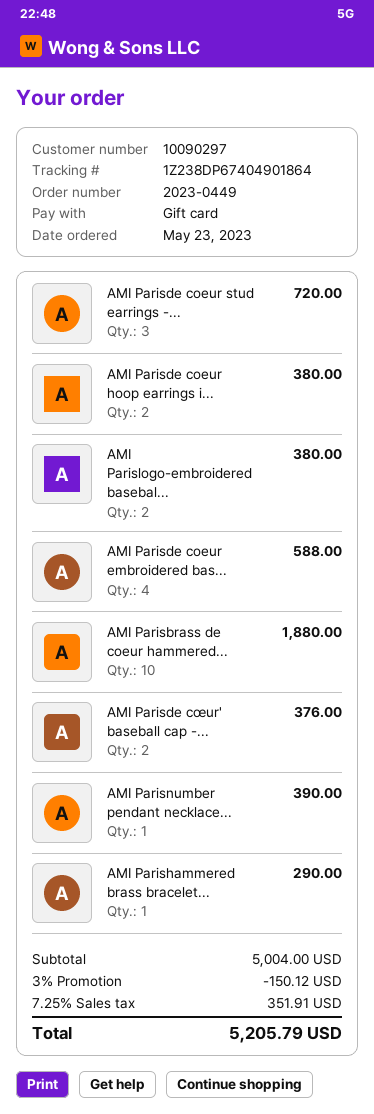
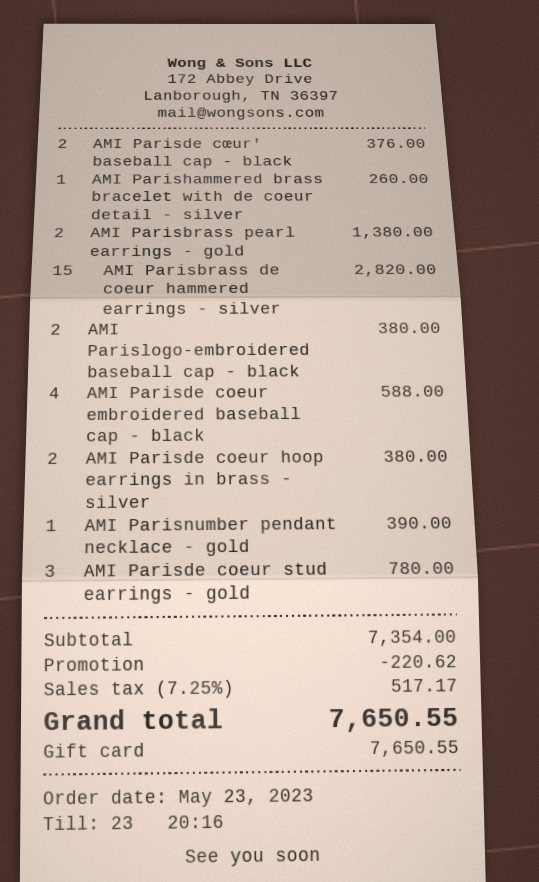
AMI Parisde coeur stud earrings -...: 3 for 720.00 -> 3 for 780.00
AMI Parisbrass de coeur hammered...: 10 for 1880.00 -> 15 for 2820.00
AMI Parishammered brass bracelet...: 1 for 290.00 -> 1 for 260.00
AMI Parisbrass pearl earrings - gold: none -> 2 for 1380.00
subtotal: 5004.00 -> 7354.00
discount: 150.12 -> 220.62
tax: 7.25% = 351.91 -> 7.25% = 517.17
total: 5205.79 -> 7650.55

